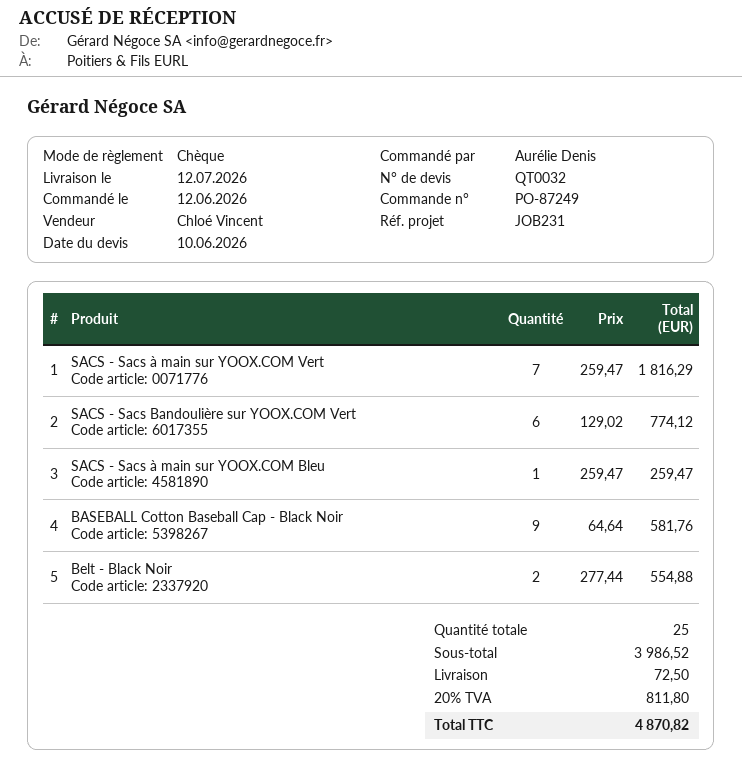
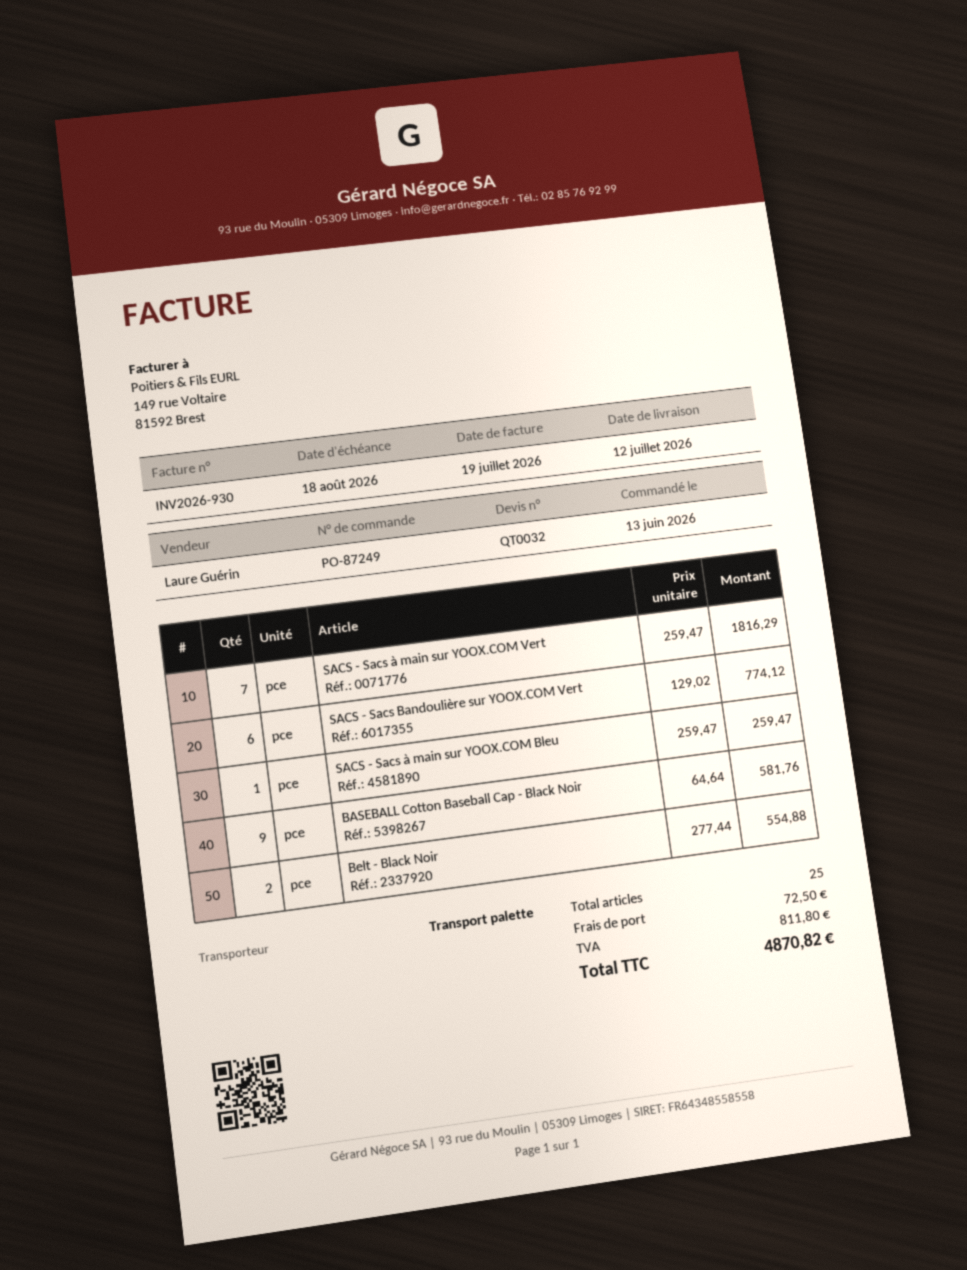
order date: 2026-06-12 -> 2026-06-13
sales rep: Chloé Vincent -> Laure Guérin

